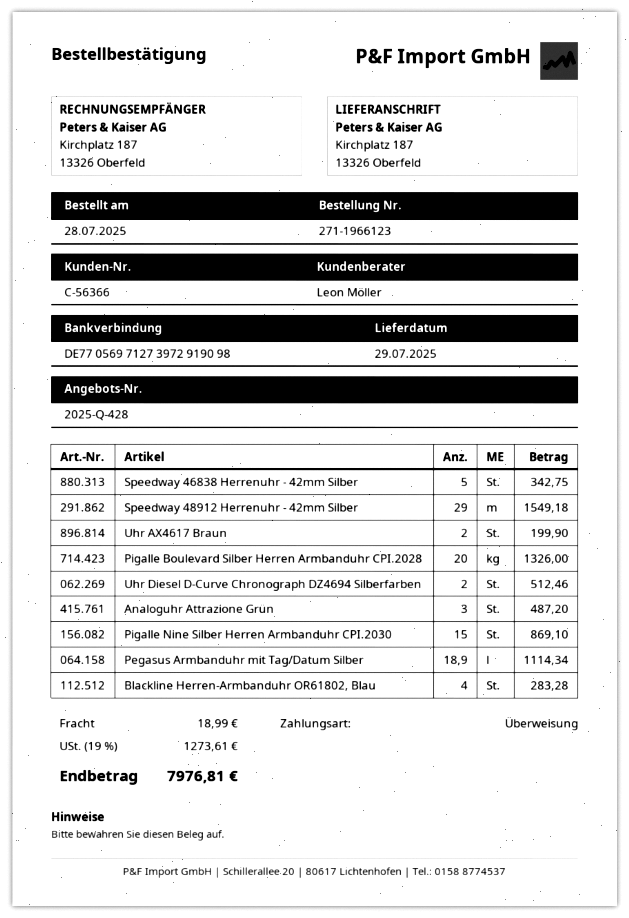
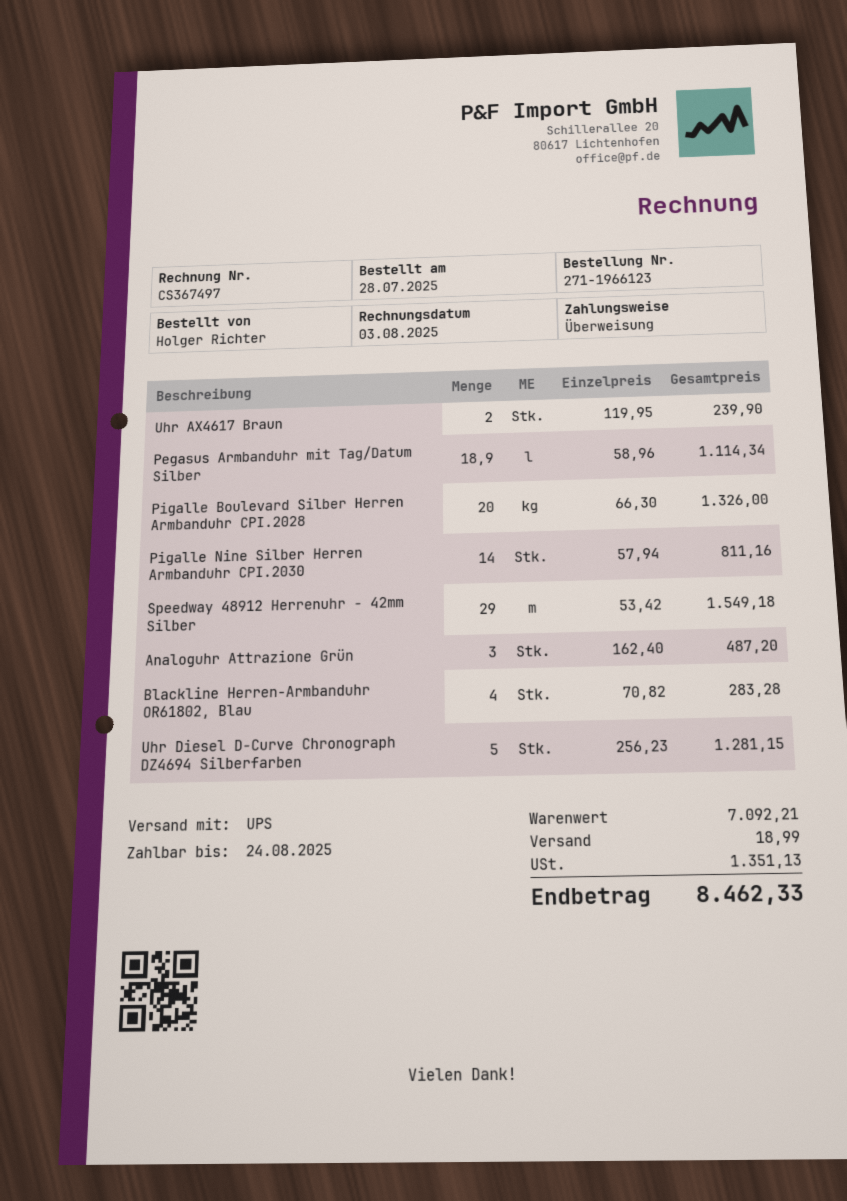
Speedway 46838 Herrenuhr - 42mm Silber: 5 for 342.75 -> none
Uhr AX4617 Braun: 2 for 199.90 -> 2 for 239.90
Uhr Diesel D-Curve Chronograph DZ4694 Silberfarben: 2 for 512.46 -> 5 for 1281.15
Pigalle Nine Silber Herren Armbanduhr CPI.2030: 15 for 869.10 -> 14 for 811.16
tax: 1273.61 -> 1351.13
total: 7976.81 -> 8462.33

